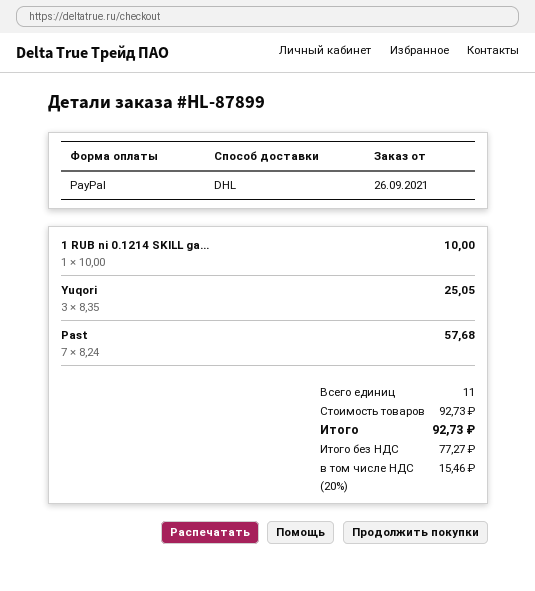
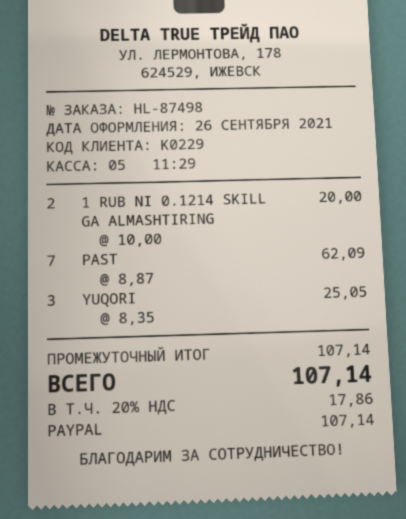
order number: HL-87899 -> HL-87498
1 RUB ni 0.1214 SKILL ga...: 1 x 10.00 = 10.00 -> 2 x 10.00 = 20.00
Past: 7 x 8.24 = 57.68 -> 7 x 8.87 = 62.09
subtotal: 92.73 -> 107.14
tax: 20% = 15.46 -> 20% = 17.86
total: 92.73 -> 107.14

